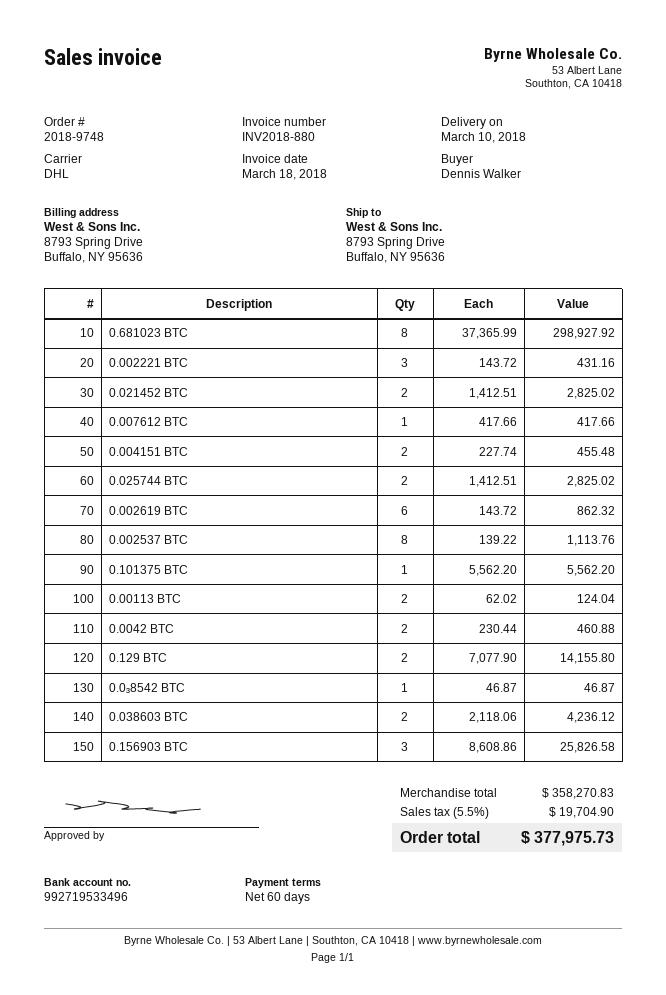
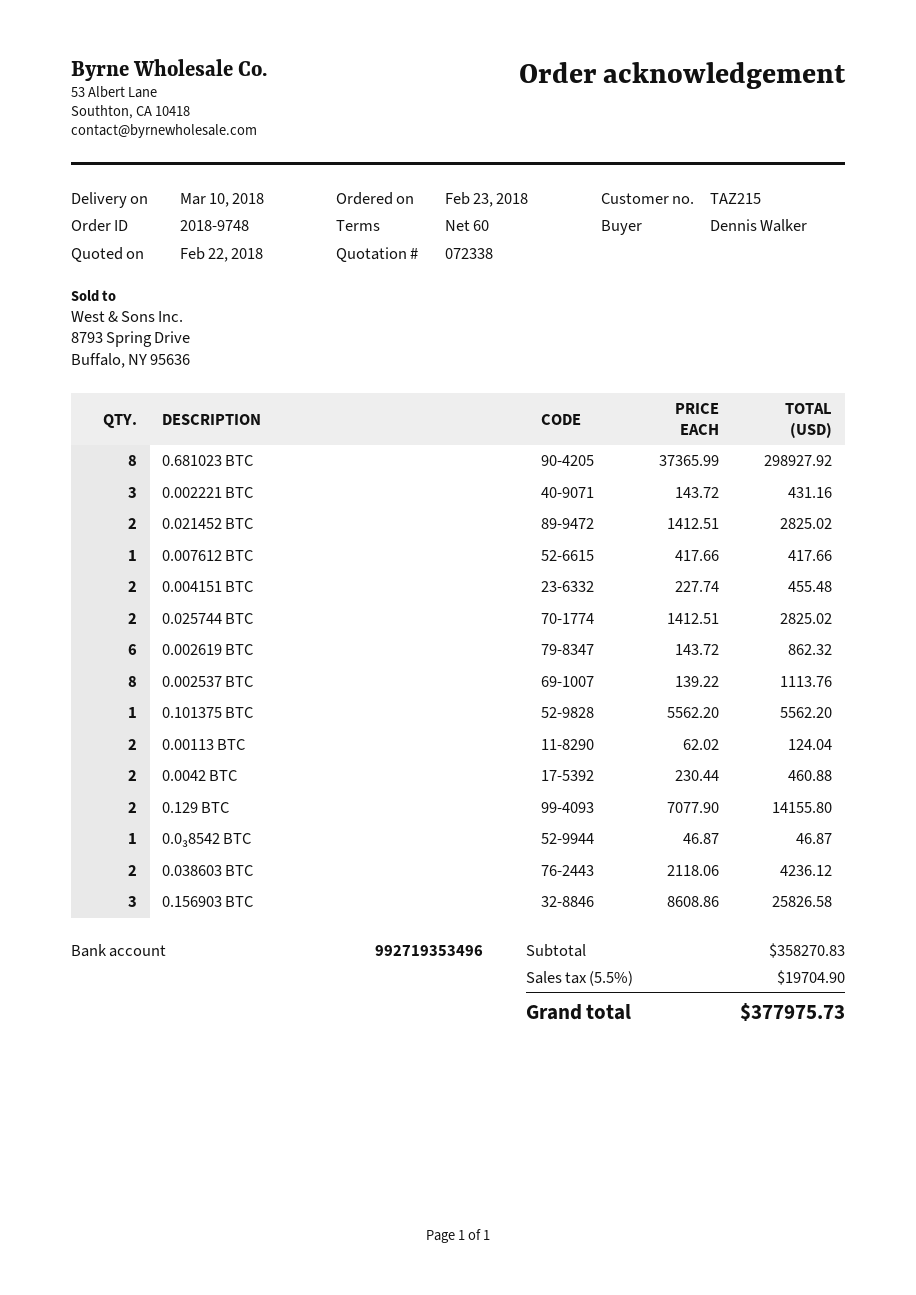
bank account: 992719533496 -> 992719353496

